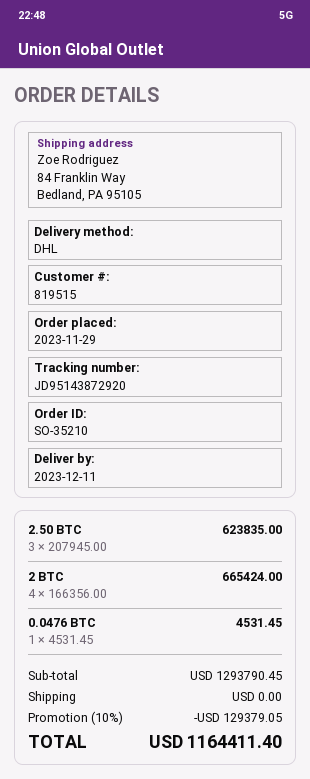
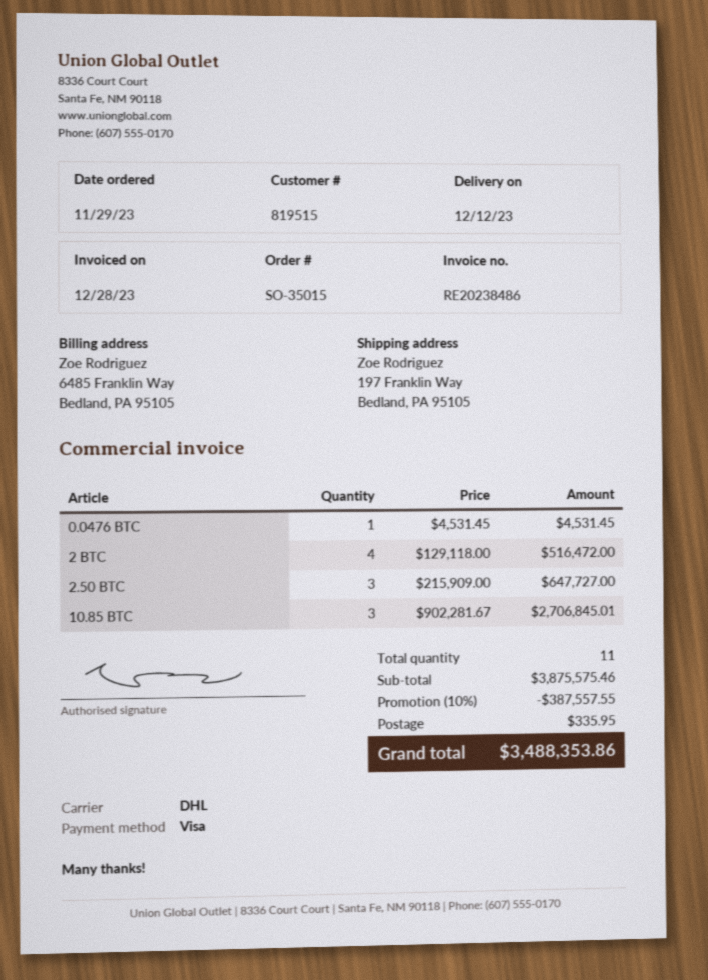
order number: SO-35210 -> SO-35015
delivery date: 2023-12-11 -> 2023-12-12
ship to: 84 Franklin Way, Bedland, PA 95105 -> 197 Franklin Way, Bedland, PA 95105
2.50 BTC: 3 x 207945.00 = 623835.00 -> 3 x 215909.00 = 647727.00
2 BTC: 4 x 166356.00 = 665424.00 -> 4 x 129118.00 = 516472.00
10.85 BTC: none -> 3 x 902281.67 = 2706845.01
subtotal: 1293790.45 -> 3875575.46
discount: 10% = 129379.05 -> 10% = 387557.55
shipping: 0.00 -> 335.95
total: 1164411.40 -> 3488353.86

